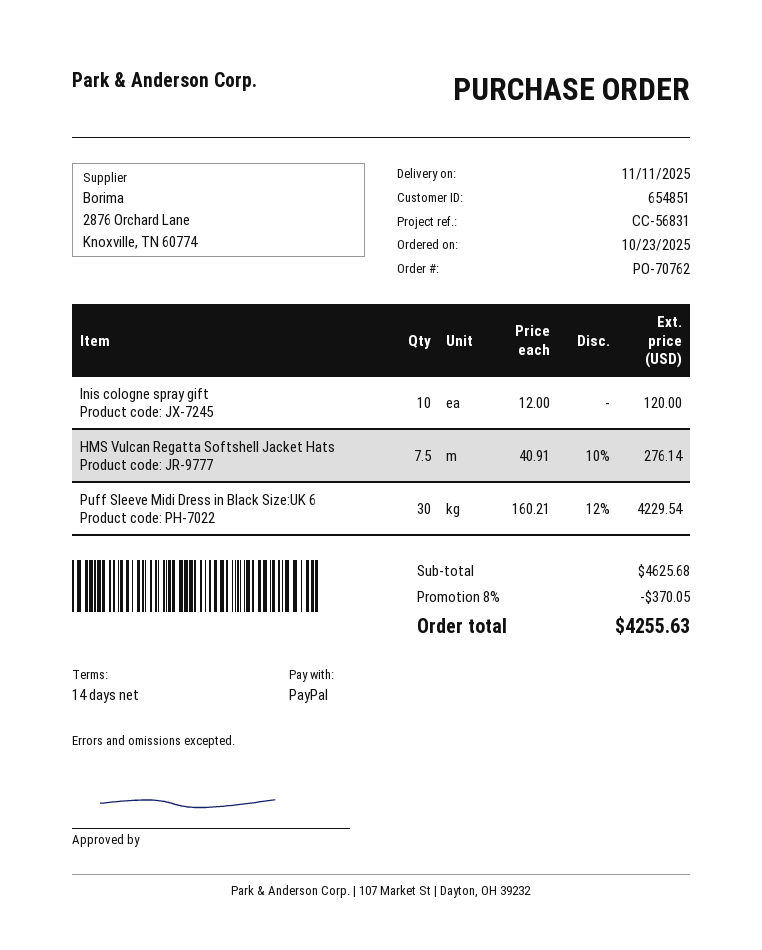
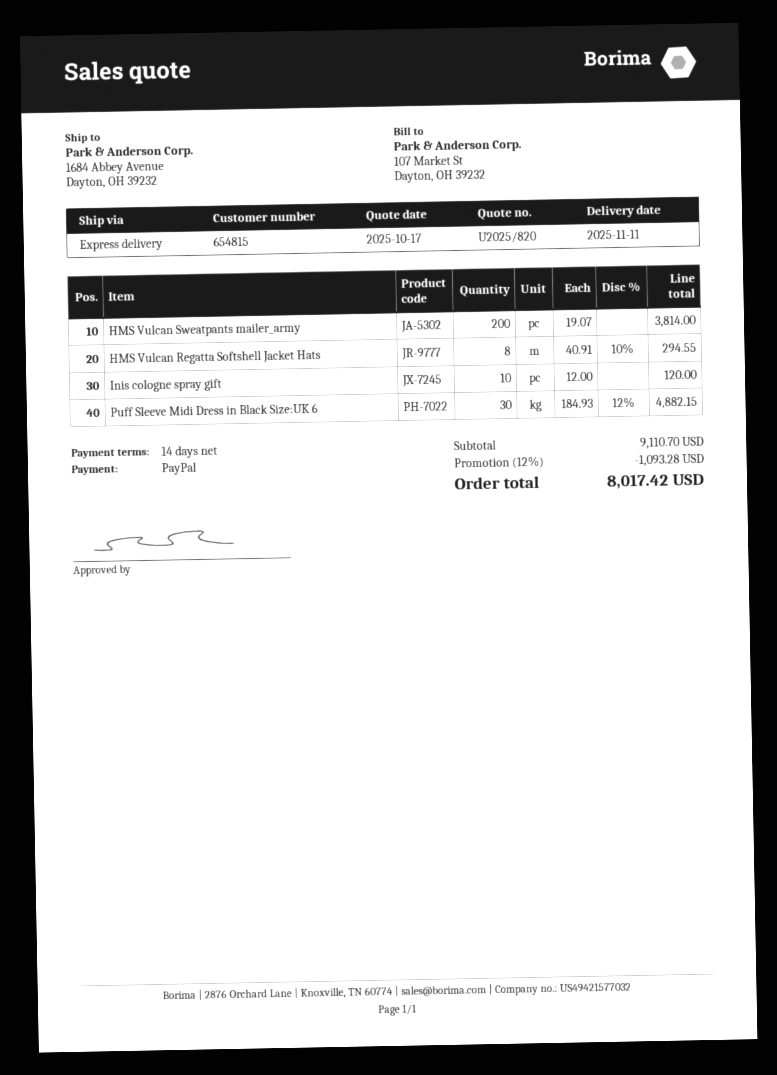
customer number: 654851 -> 654815
HMS Vulcan Regatta Softshell Jacket Hats: 7.5 x 40.91 - 10% = 276.14 -> 8 x 40.91 - 10% = 294.55
Puff Sleeve Midi Dress in Black Size:UK 6: 30 x 160.21 - 12% = 4229.54 -> 30 x 184.93 - 12% = 4882.15
HMS Vulcan Sweatpants mailer_army: none -> 200 x 19.07 = 3814.00
subtotal: 4625.68 -> 9110.70
discount: 8% = 370.05 -> 12% = 1093.28
total: 4255.63 -> 8017.42

